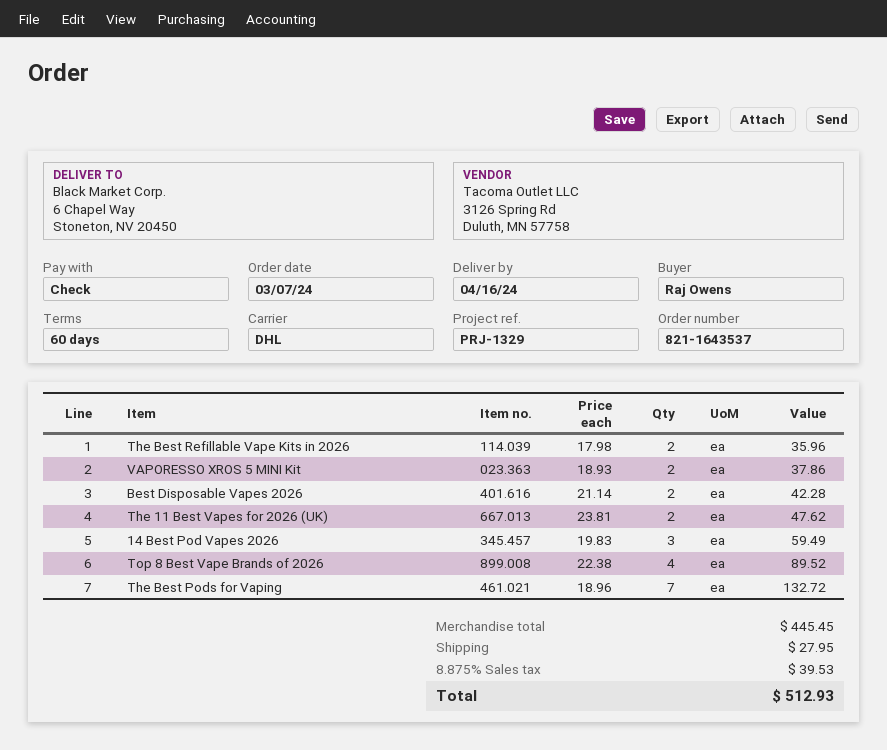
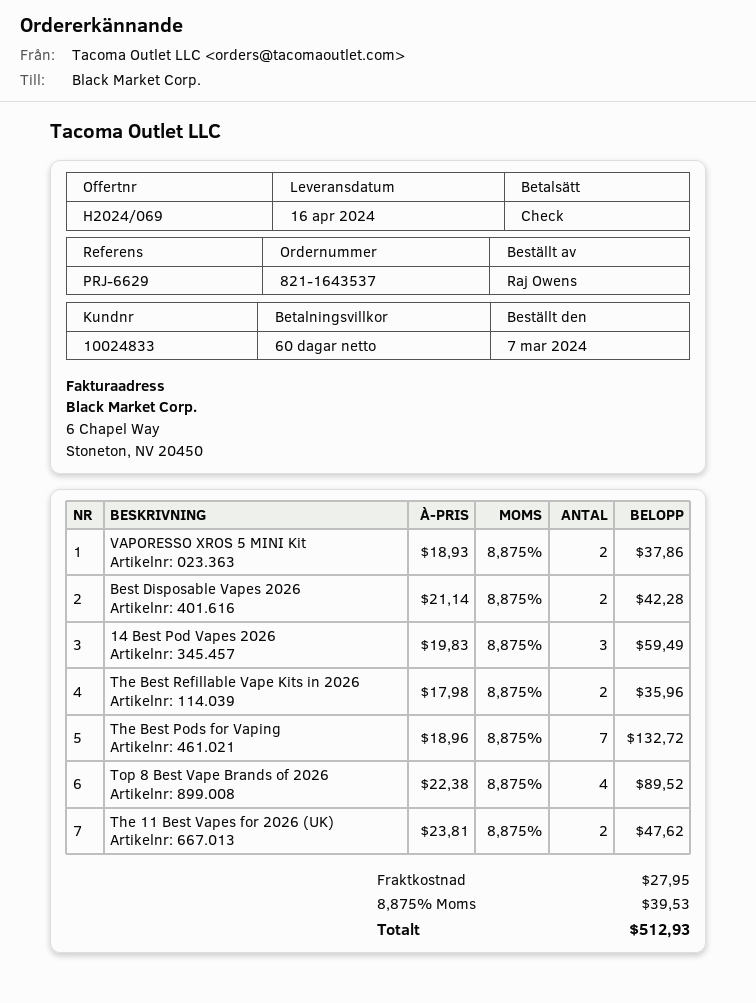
reference: PRJ-1329 -> PRJ-6629

